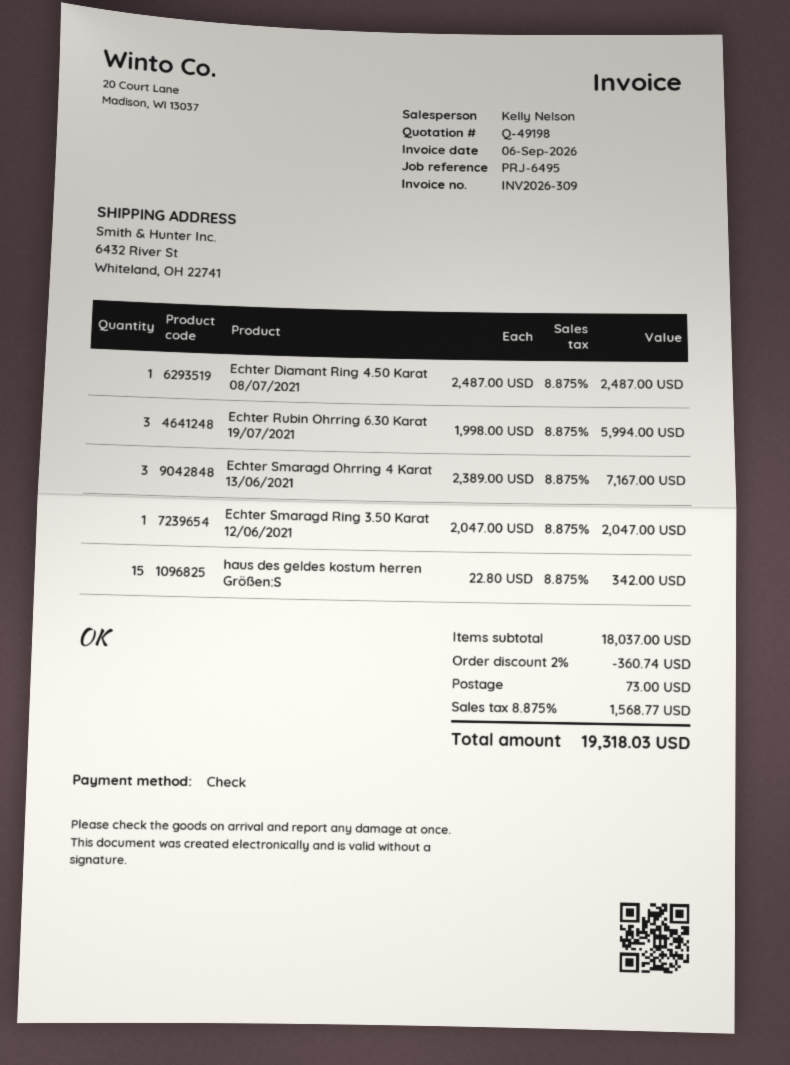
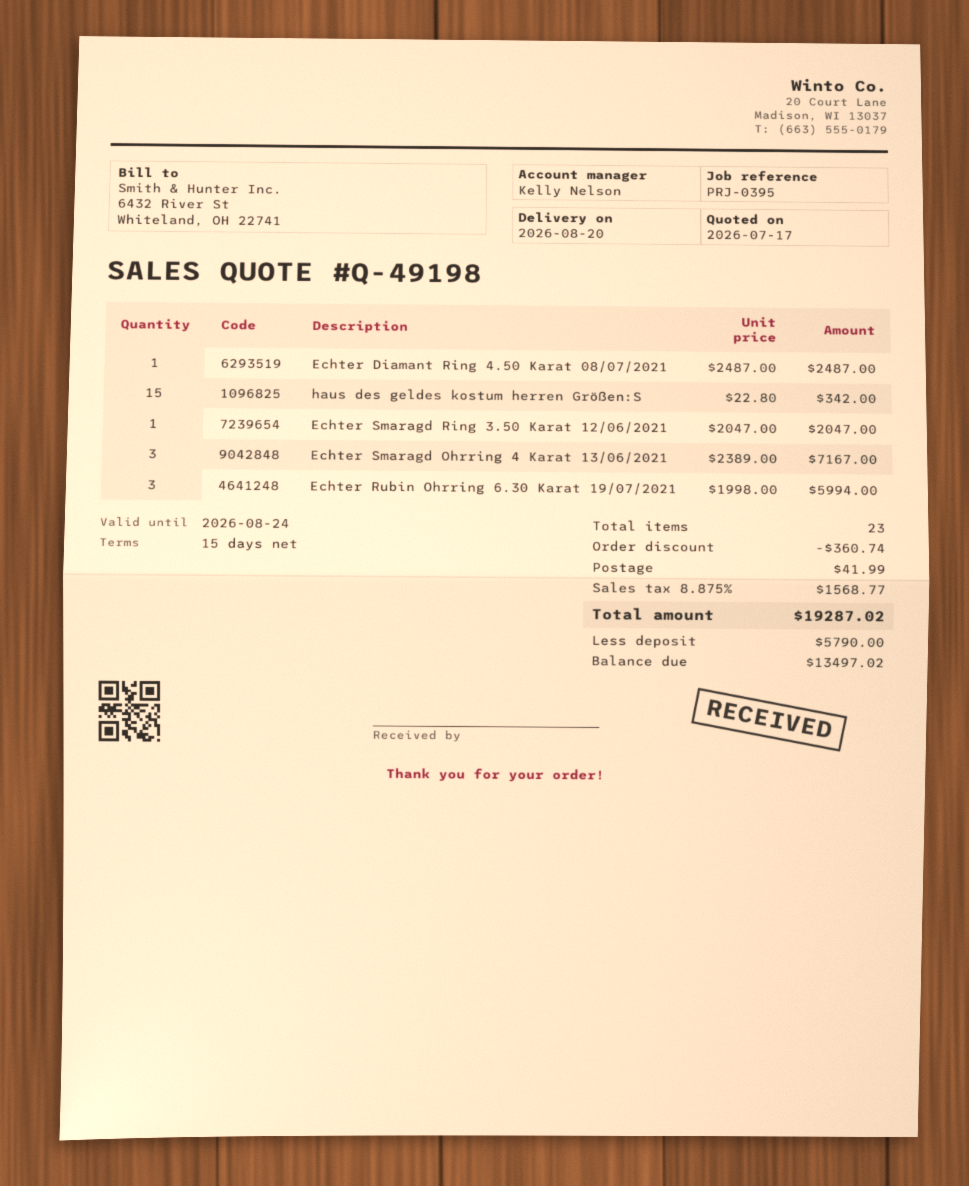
reference: PRJ-6495 -> PRJ-0395
shipping: 73.00 -> 41.99
total: 19318.03 -> 19287.02

